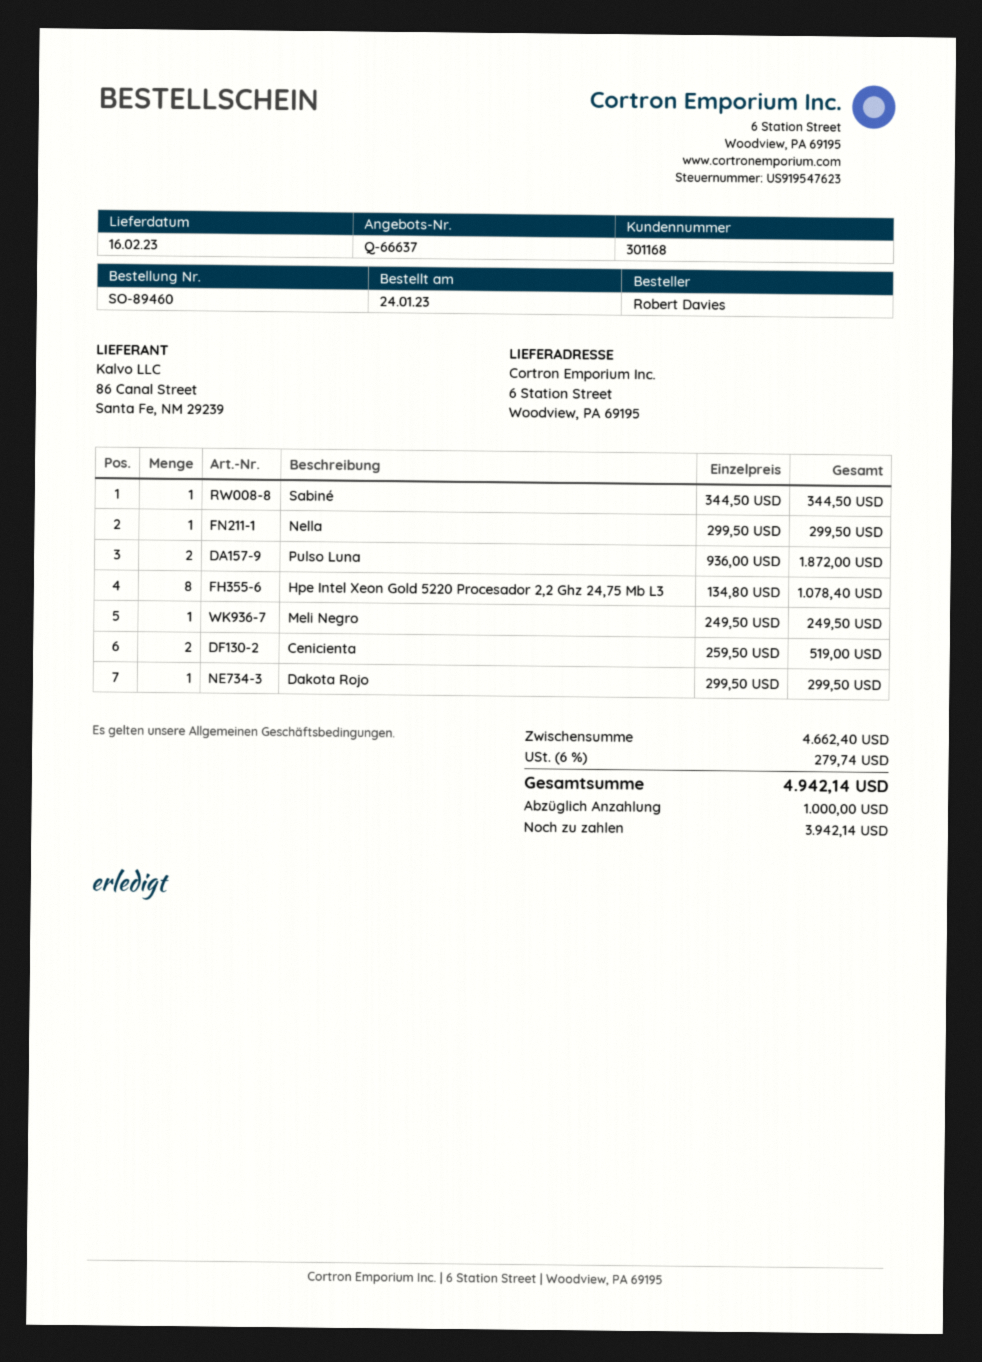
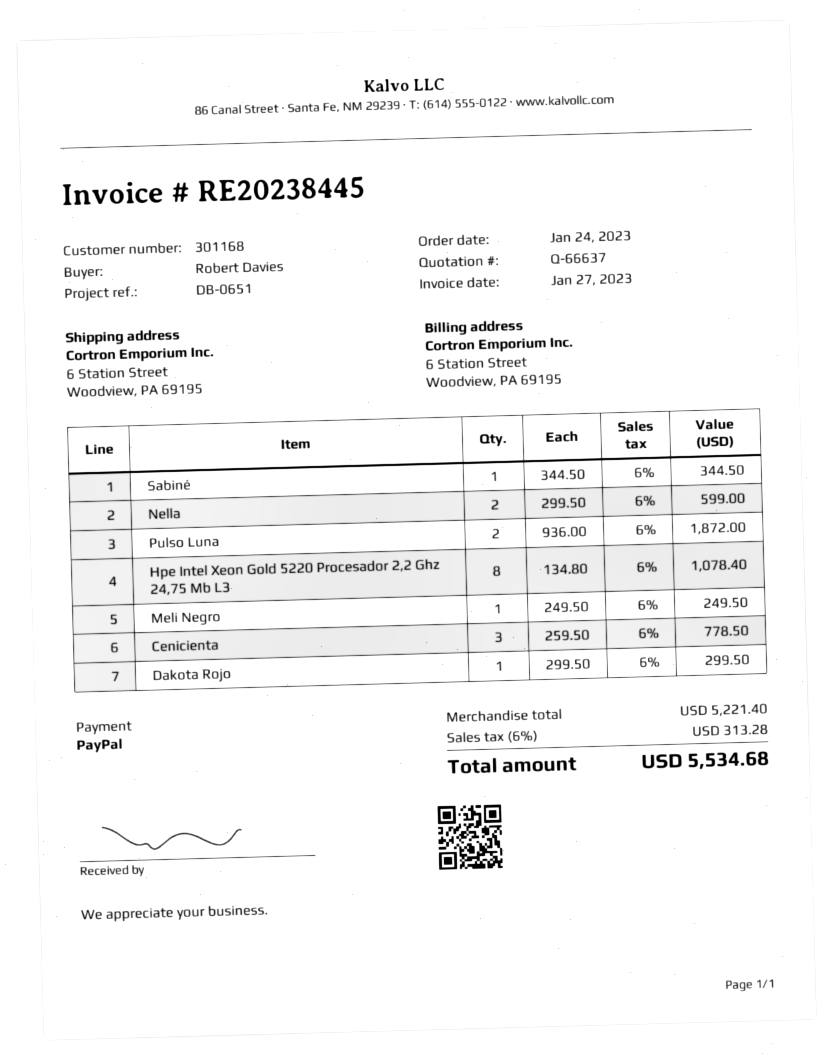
Nella: 1 x 299.50 = 299.50 -> 2 x 299.50 = 599.00
Cenicienta: 2 x 259.50 = 519.00 -> 3 x 259.50 = 778.50
subtotal: 4662.40 -> 5221.40
tax: 6% = 279.74 -> 6% = 313.28
total: 4942.14 -> 5534.68

